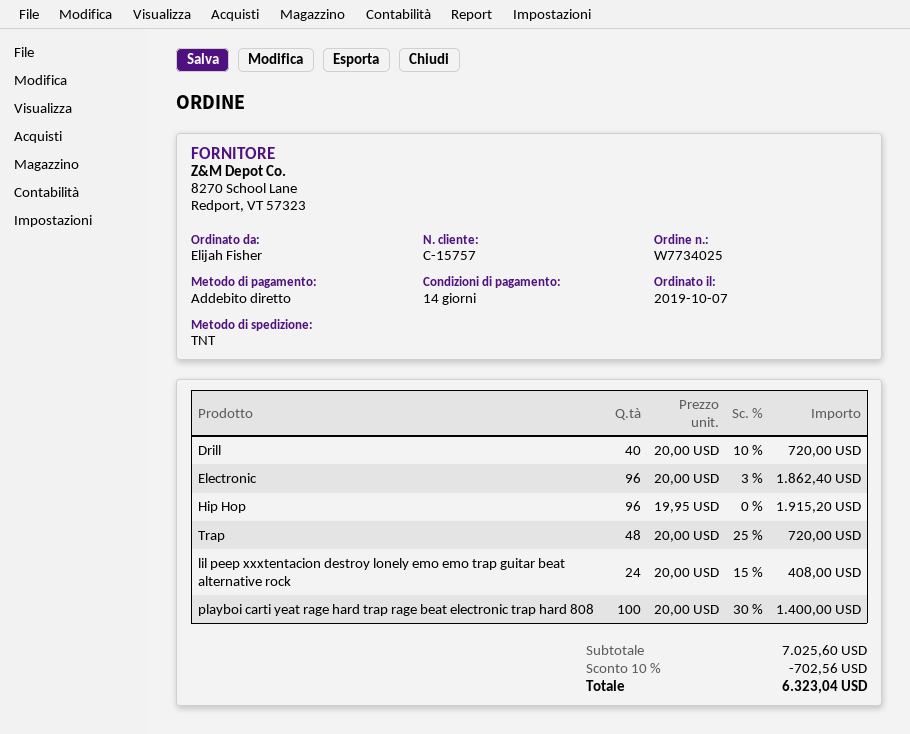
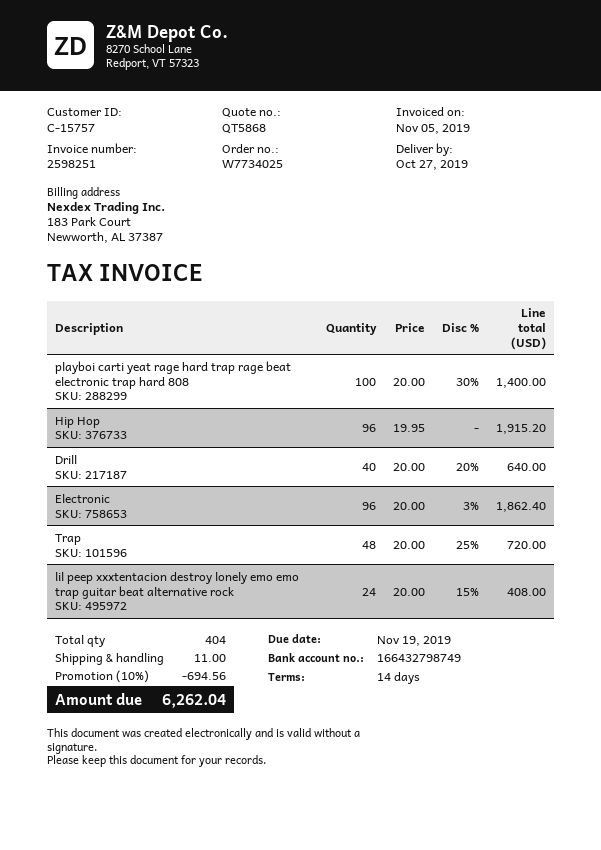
Drill: 40 x 20.00 - 10% = 720.00 -> 40 x 20.00 - 20% = 640.00
discount: 10% = 702.56 -> 10% = 694.56
shipping: none -> 11.00
total: 6323.04 -> 6262.04

